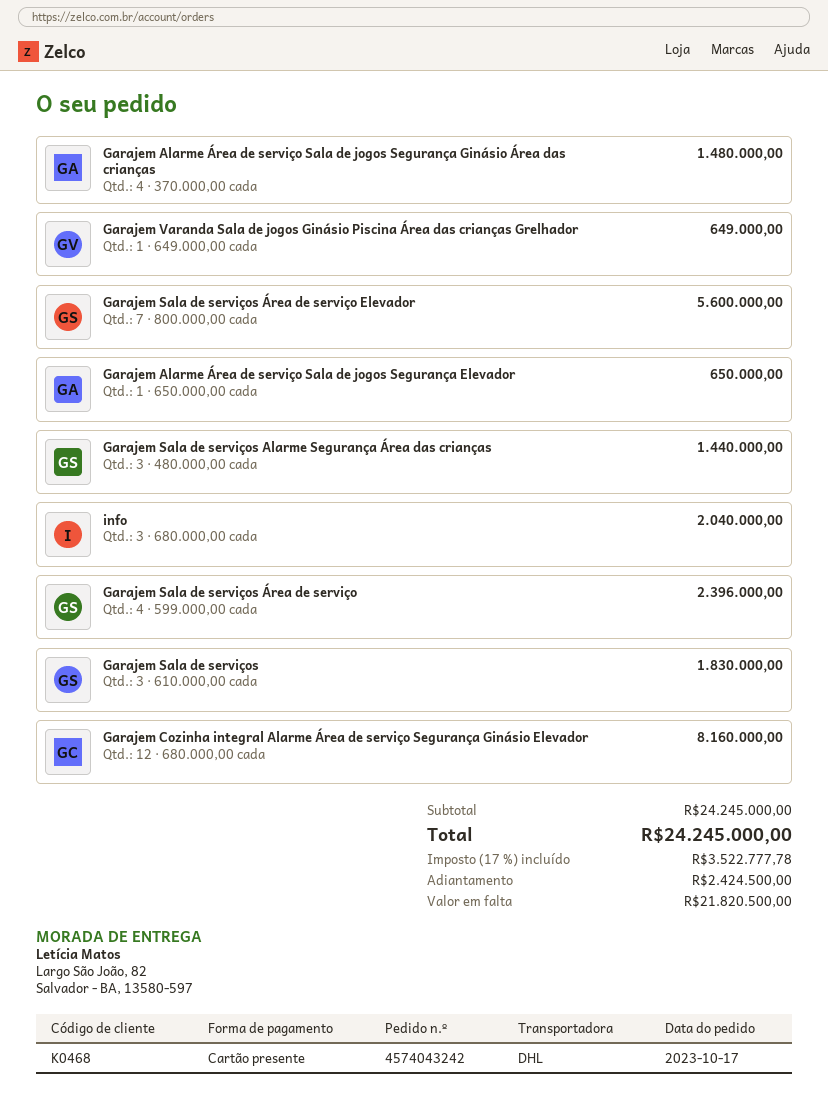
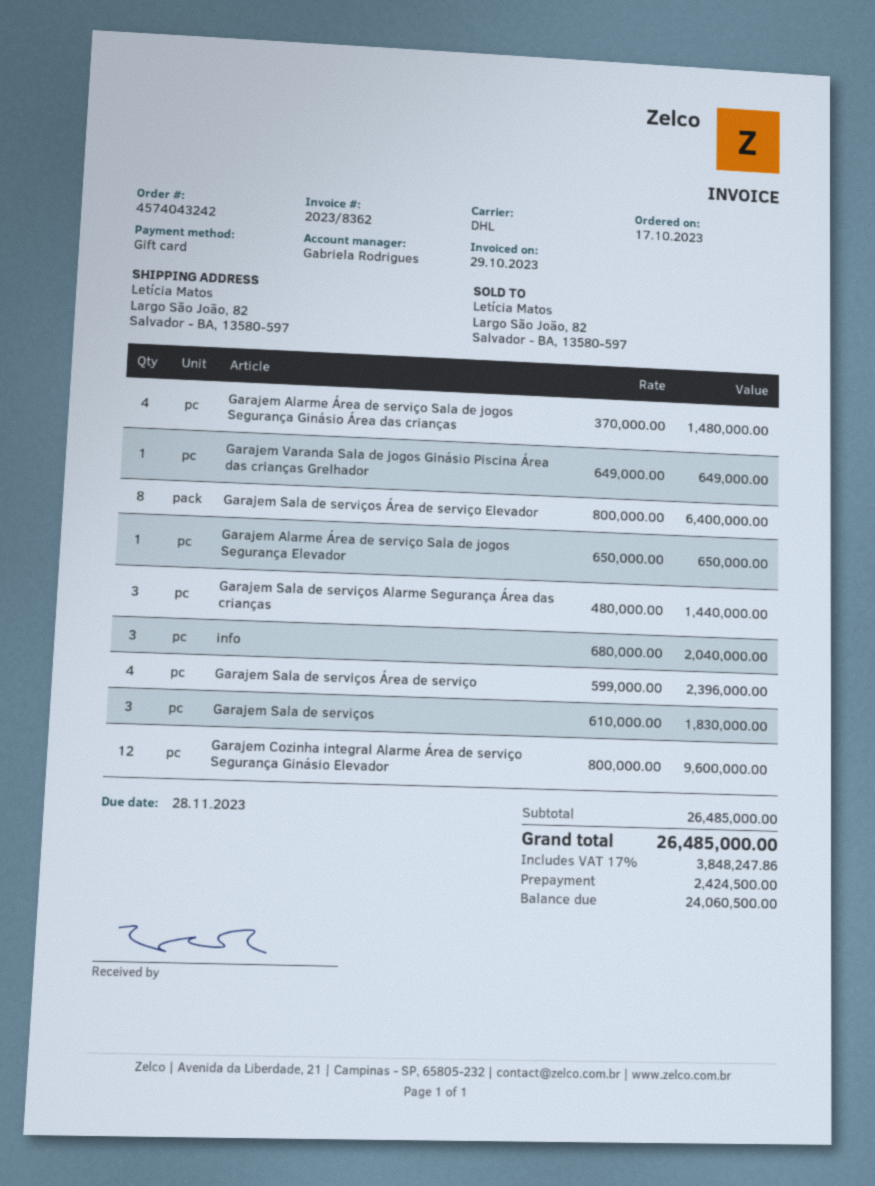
Garajem Sala de serviços Área de serviço Elevador: 7 x 800000.00 = 5600000.00 -> 8 x 800000.00 = 6400000.00
Garajem Cozinha integral Alarme Área de serviço Segurança Ginásio Elevador: 12 x 680000.00 = 8160000.00 -> 12 x 800000.00 = 9600000.00
subtotal: 24245000.00 -> 26485000.00
tax: 17% = 3522777.78 -> 17% = 3848247.86
total: 24245000.00 -> 26485000.00
balance: 21820500.00 -> 24060500.00

